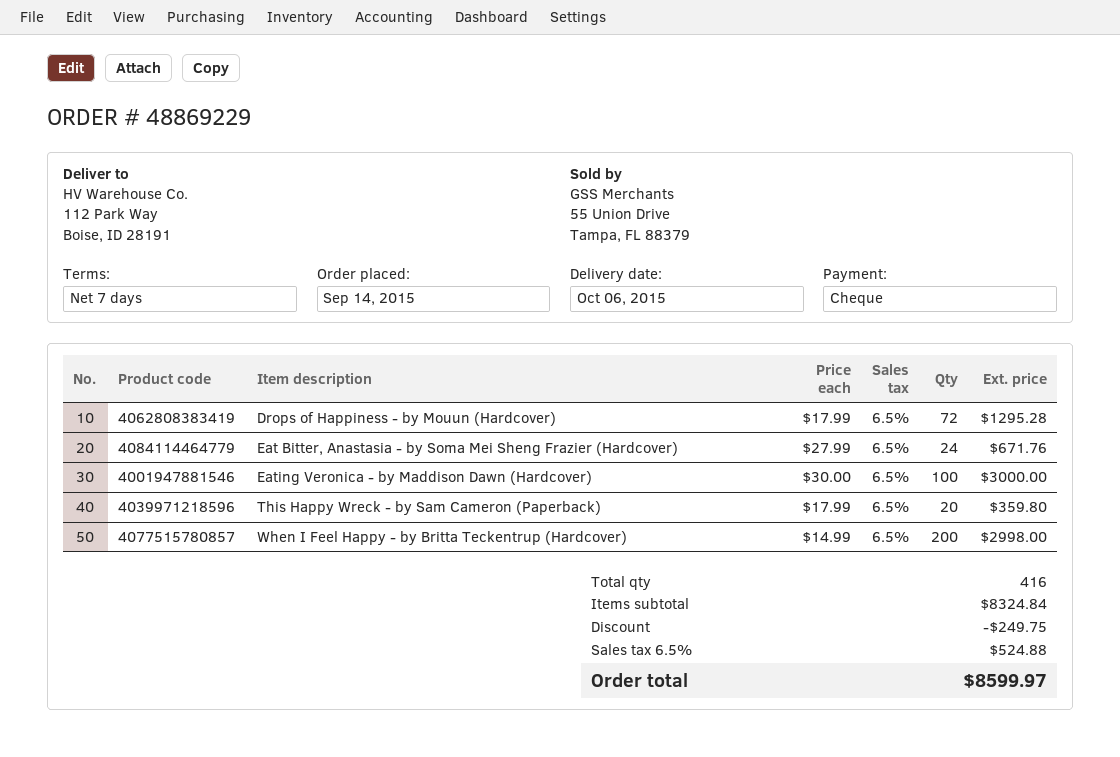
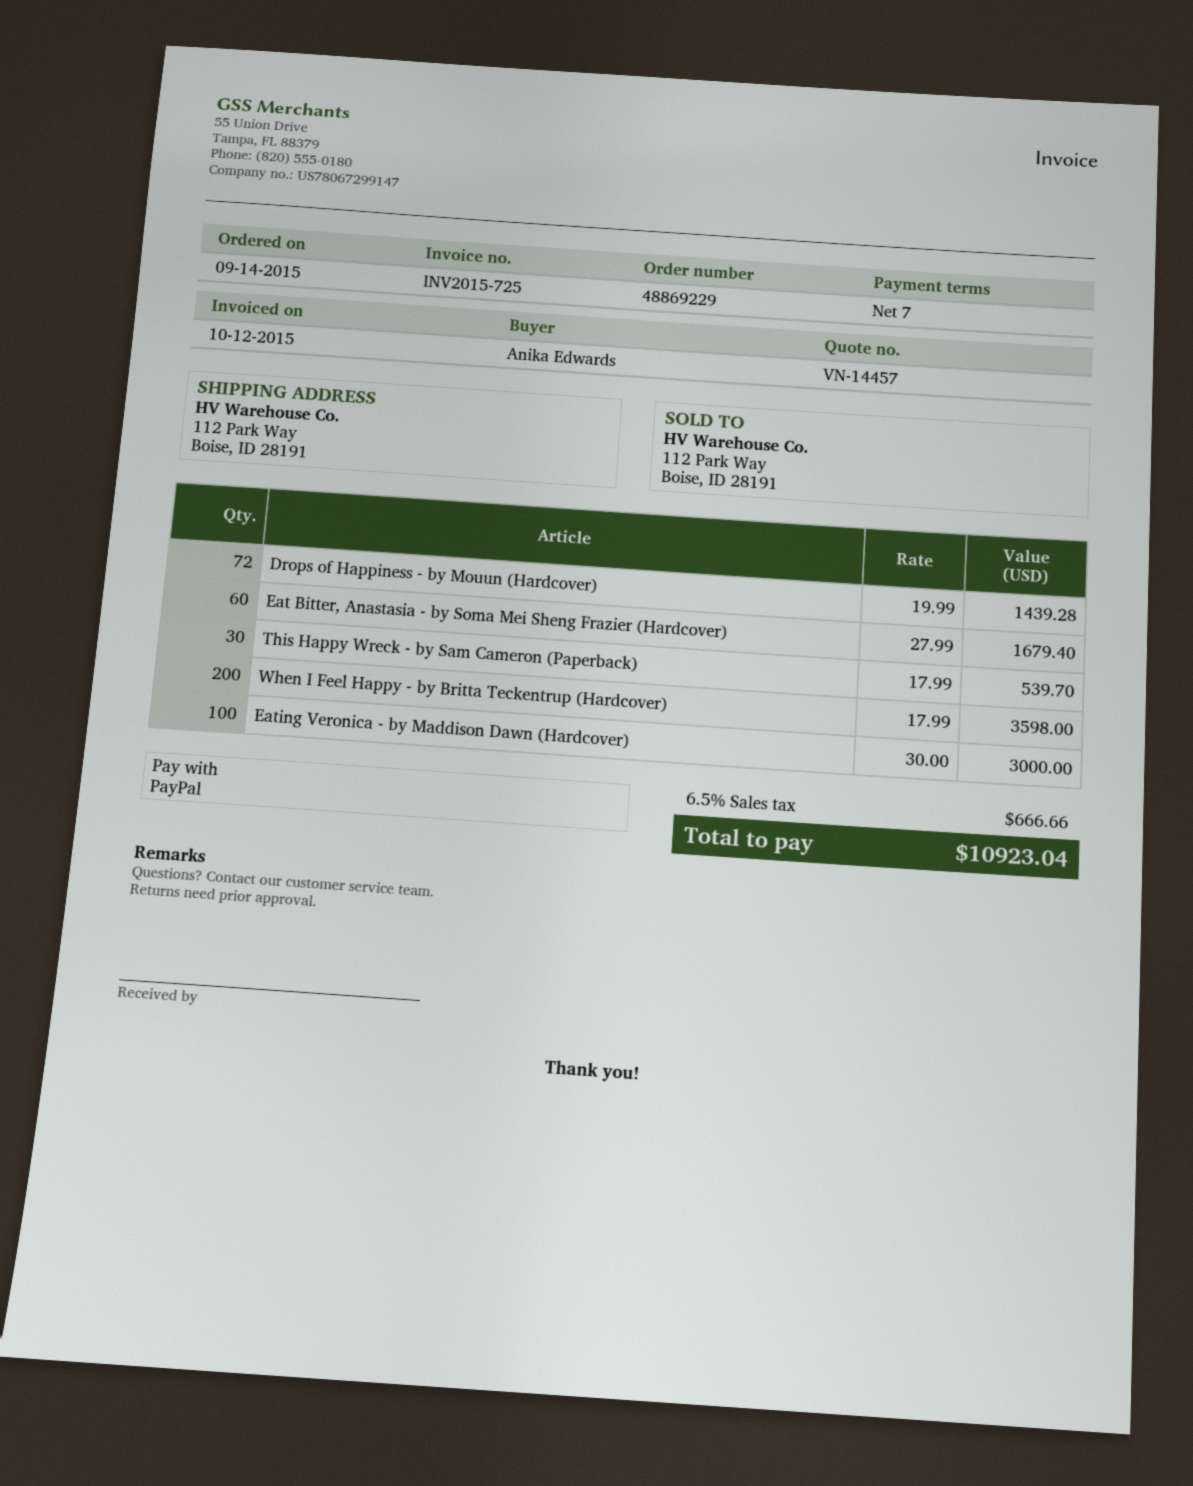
payment method: cheque -> PayPal
Drops of Happiness - by Mouun (Hardcover): 72 x 17.99 = 1295.28 -> 72 x 19.99 = 1439.28
Eat Bitter, Anastasia - by Soma Mei Sheng Frazier (Hardcover): 24 x 27.99 = 671.76 -> 60 x 27.99 = 1679.40
This Happy Wreck - by Sam Cameron (Paperback): 20 x 17.99 = 359.80 -> 30 x 17.99 = 539.70
When I Feel Happy - by Britta Teckentrup (Hardcover): 200 x 14.99 = 2998.00 -> 200 x 17.99 = 3598.00
discount: 249.75 -> none
tax: 6.5% = 524.88 -> 6.5% = 666.66
total: 8599.97 -> 10923.04

